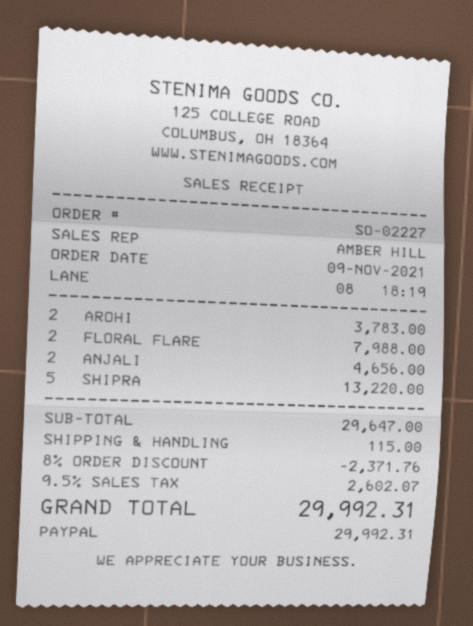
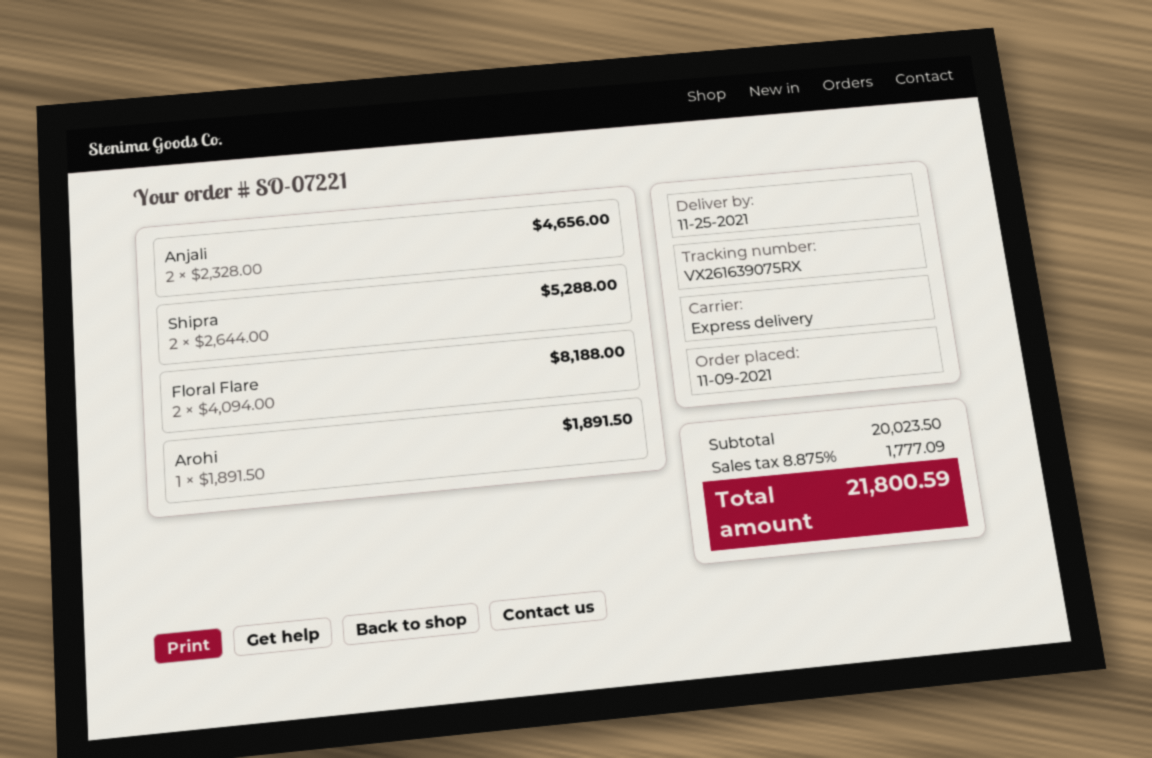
order number: SO-02227 -> SO-07221
AROHI: 2 for 3783.00 -> 1 for 1891.50
FLORAL FLARE: 2 for 7988.00 -> 2 for 8188.00
SHIPRA: 5 for 13220.00 -> 2 for 5288.00
subtotal: 29647.00 -> 20023.50
discount: 8% = 2371.76 -> none
shipping: 115.00 -> none
tax: 9.5% = 2602.07 -> 8.875% = 1777.09
total: 29992.31 -> 21800.59

